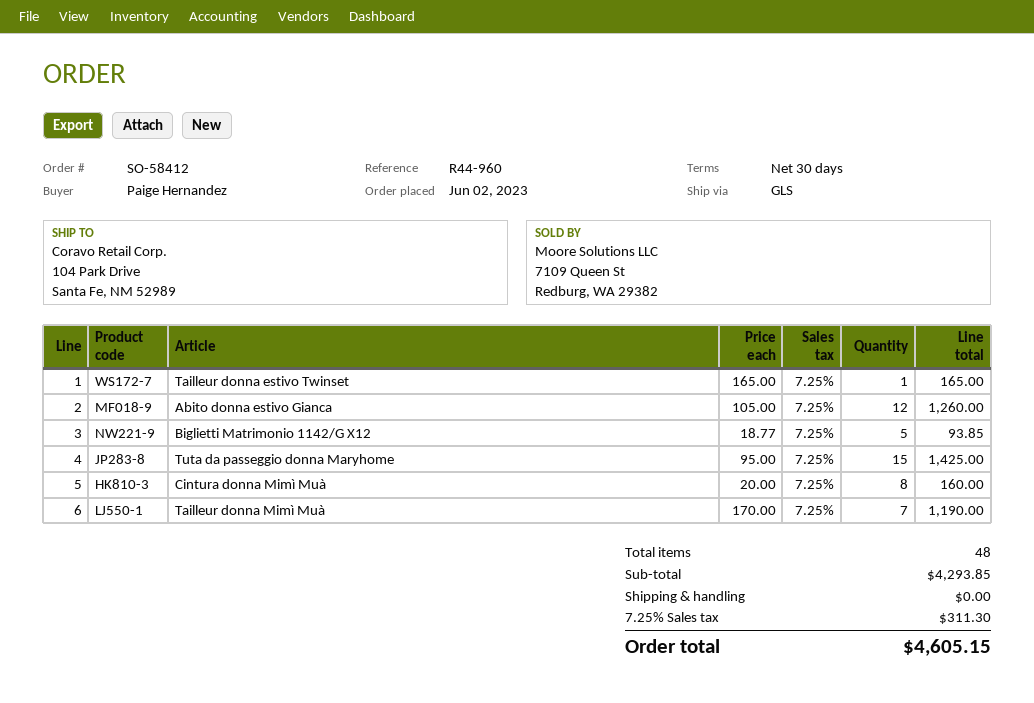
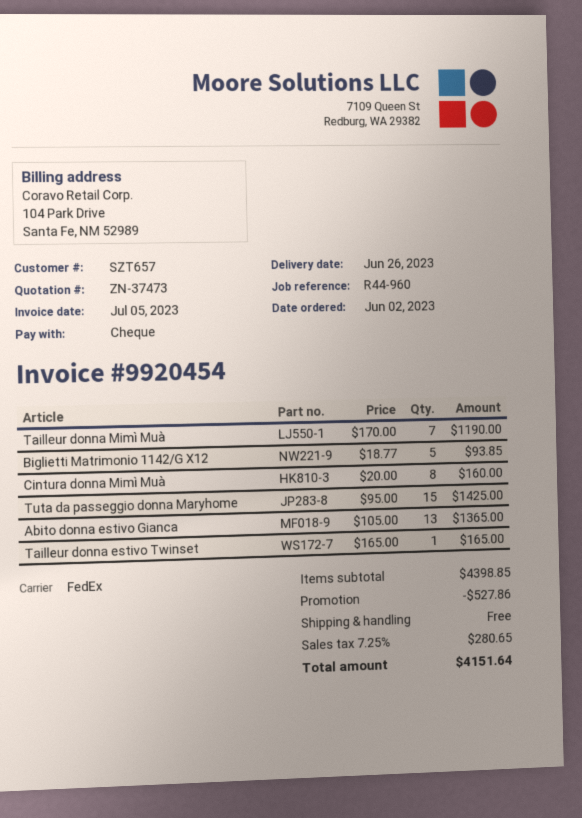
shipping method: GLS -> FedEx
Abito donna estivo Gianca: 12 x 105.00 = 1260.00 -> 13 x 105.00 = 1365.00
subtotal: 4293.85 -> 4398.85
discount: none -> 527.86
tax: 7.25% = 311.30 -> 7.25% = 280.65
total: 4605.15 -> 4151.64

